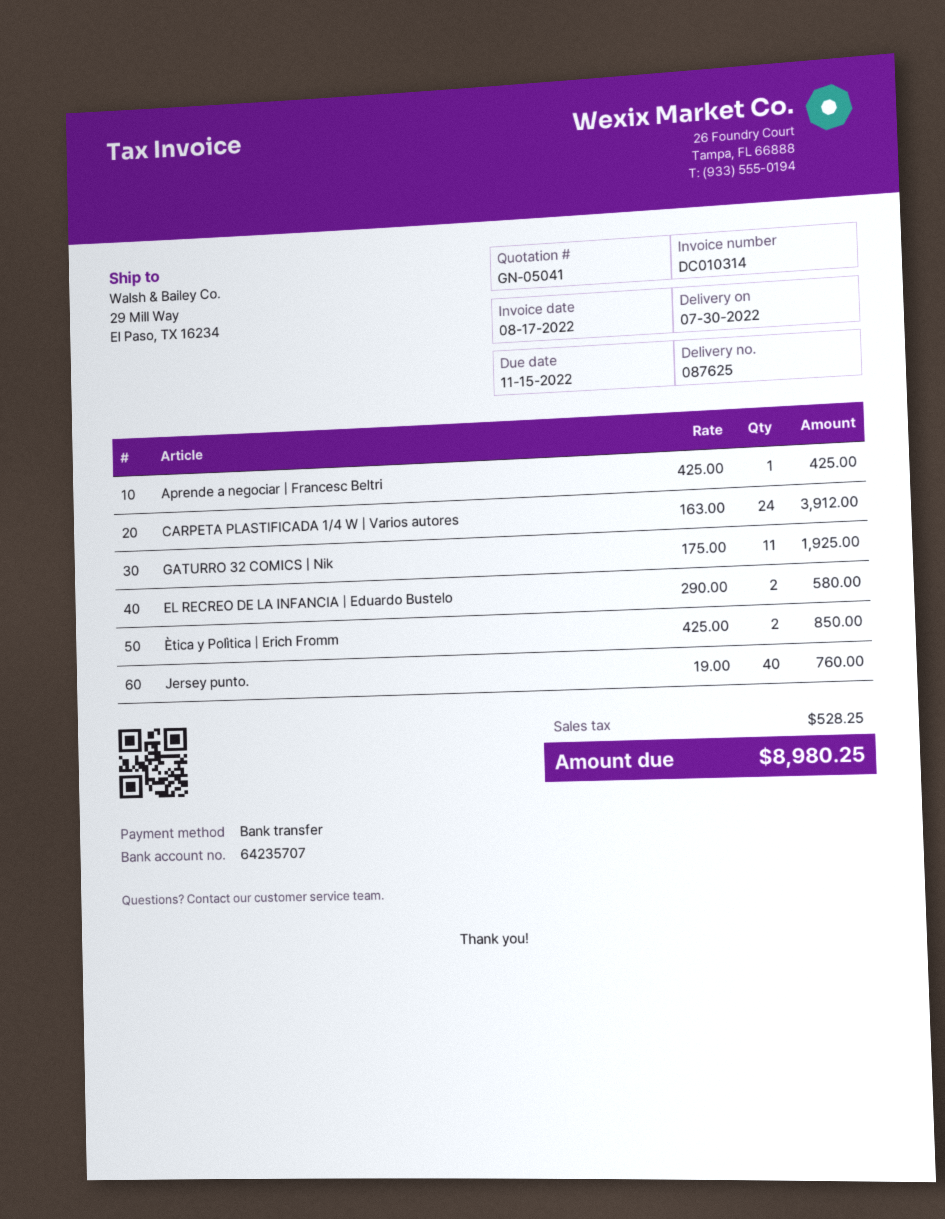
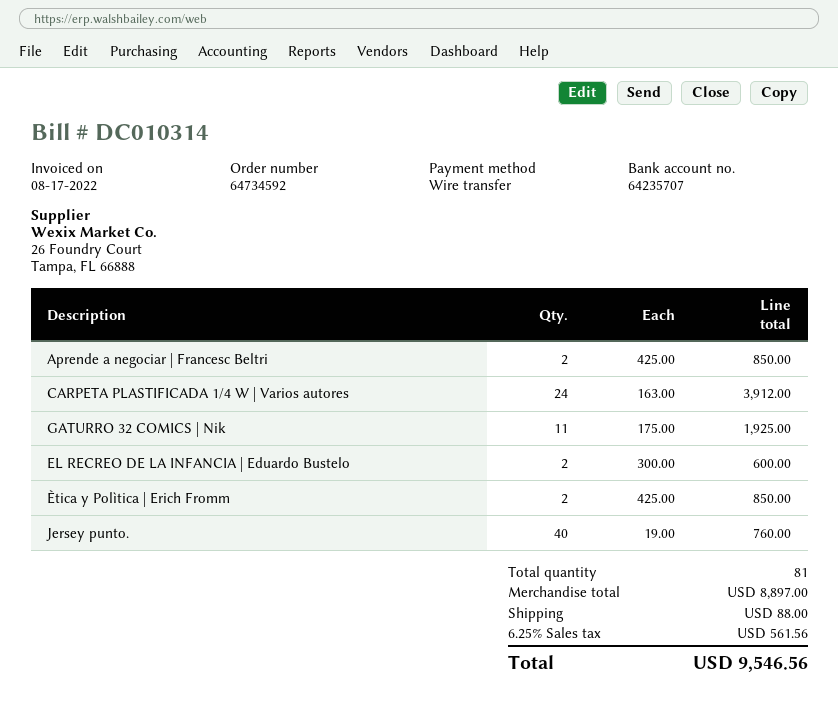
Aprende a negociar | Francesc Beltri: 1 x 425.00 = 425.00 -> 2 x 425.00 = 850.00
EL RECREO DE LA INFANCIA | Eduardo Bustelo: 2 x 290.00 = 580.00 -> 2 x 300.00 = 600.00
shipping: none -> 88.00
tax: 528.25 -> 561.56
total: 8980.25 -> 9546.56

